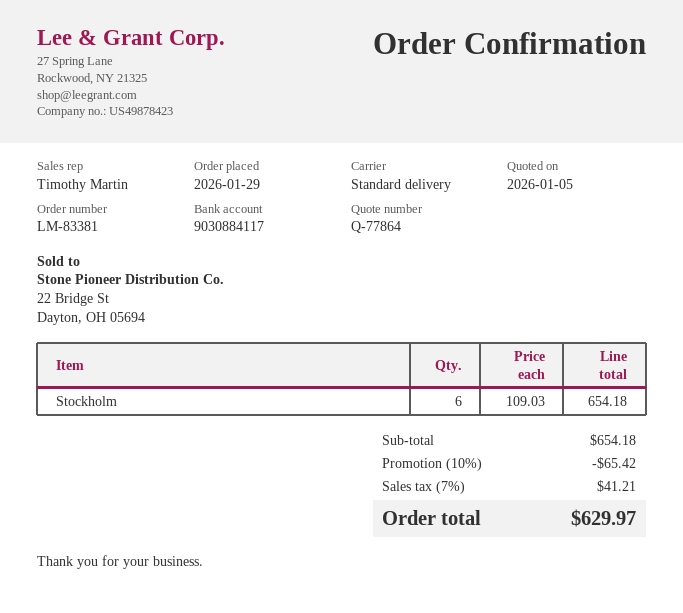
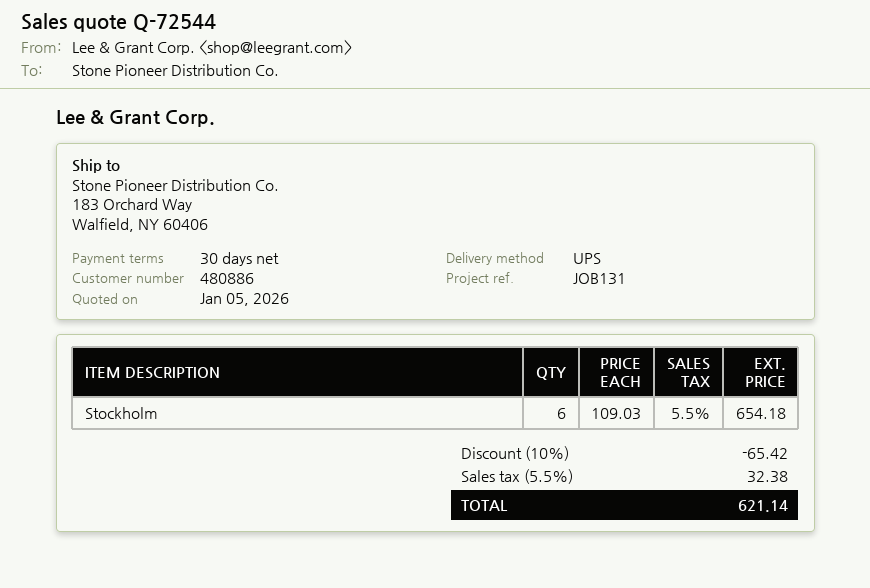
quote number: Q-77864 -> Q-72544
shipping method: standard -> UPS
tax: 7% = 41.21 -> 5.5% = 32.38
total: 629.97 -> 621.14

